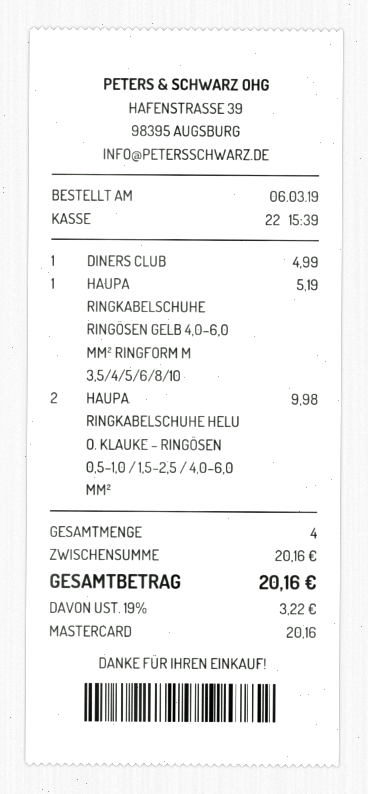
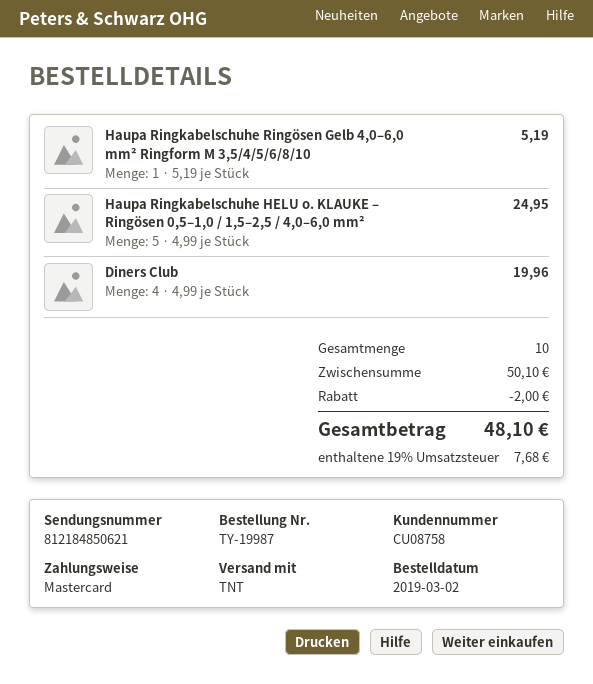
order date: 2019-03-06 -> 2019-03-02
DINERS CLUB: 1 for 4.99 -> 4 for 19.96
HAUPA RINGKABELSCHUHE HELU O. KLAUKE – RINGÖSEN 0,5–1,0 / 1,5–2,5 / 4,0–6,0 MM²: 2 for 9.98 -> 5 for 24.95
total quantity: 4 -> 10
subtotal: 20.16 -> 50.10
discount: none -> 2.00
tax: 19% = 3.22 -> 19% = 7.68
total: 20.16 -> 48.10

